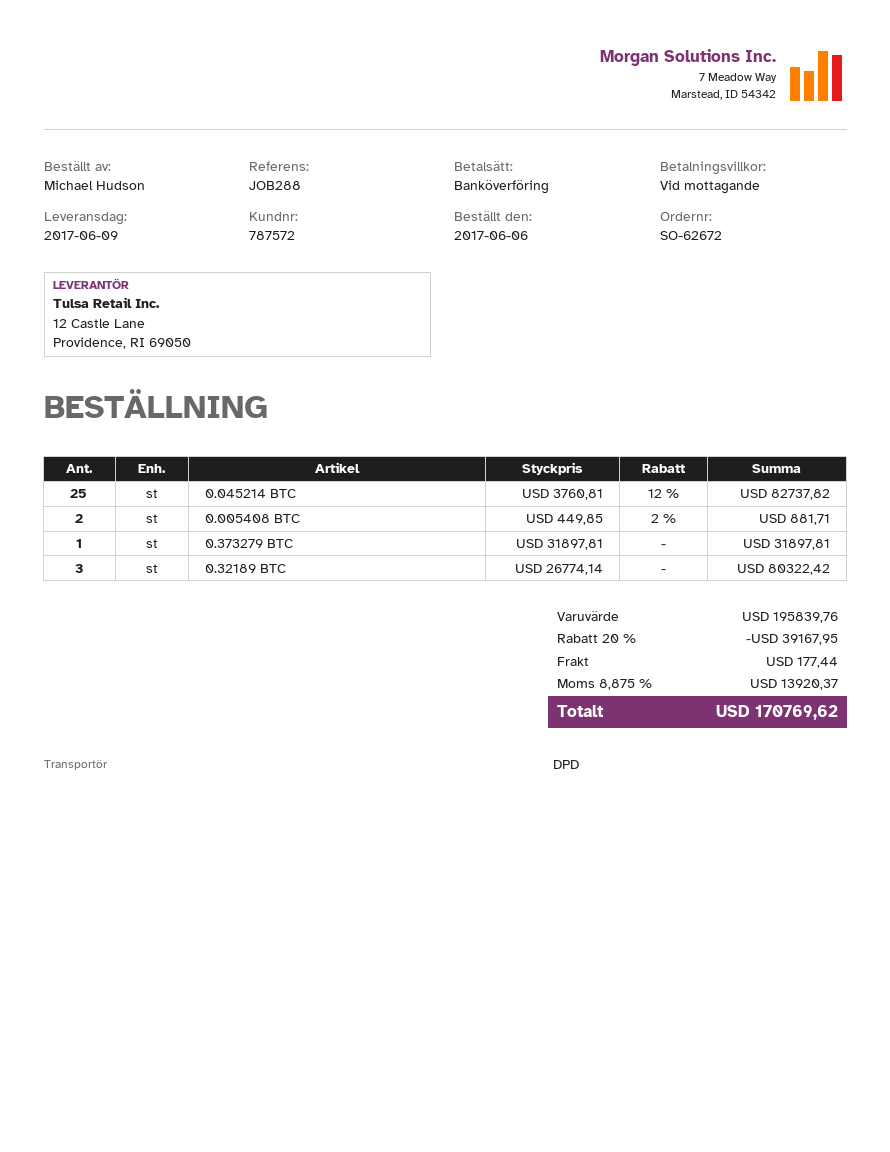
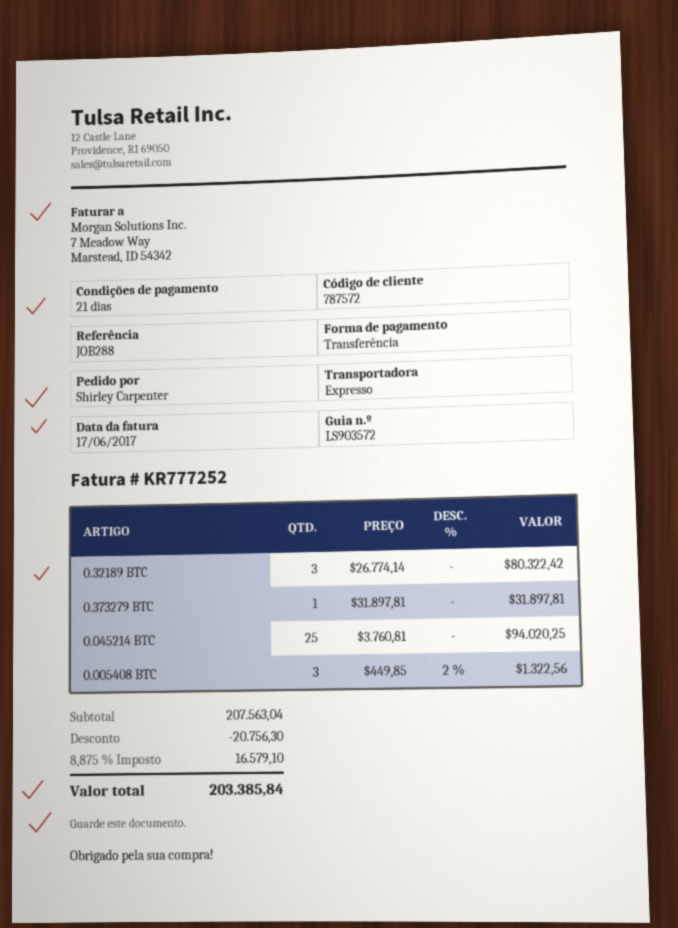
payment terms: on receipt -> 21 days
ordered by: Michael Hudson -> Shirley Carpenter
shipping method: DPD -> express
0.045214 BTC: 25 x 3760.81 - 12% = 82737.82 -> 25 x 3760.81 = 94020.25
0.005408 BTC: 2 x 449.85 - 2% = 881.71 -> 3 x 449.85 - 2% = 1322.56
subtotal: 195839.76 -> 207563.04
discount: 39167.95 -> 20756.30
shipping: 177.44 -> none
tax: 8.875% = 13920.37 -> 8.875% = 16579.10
total: 170769.62 -> 203385.84

